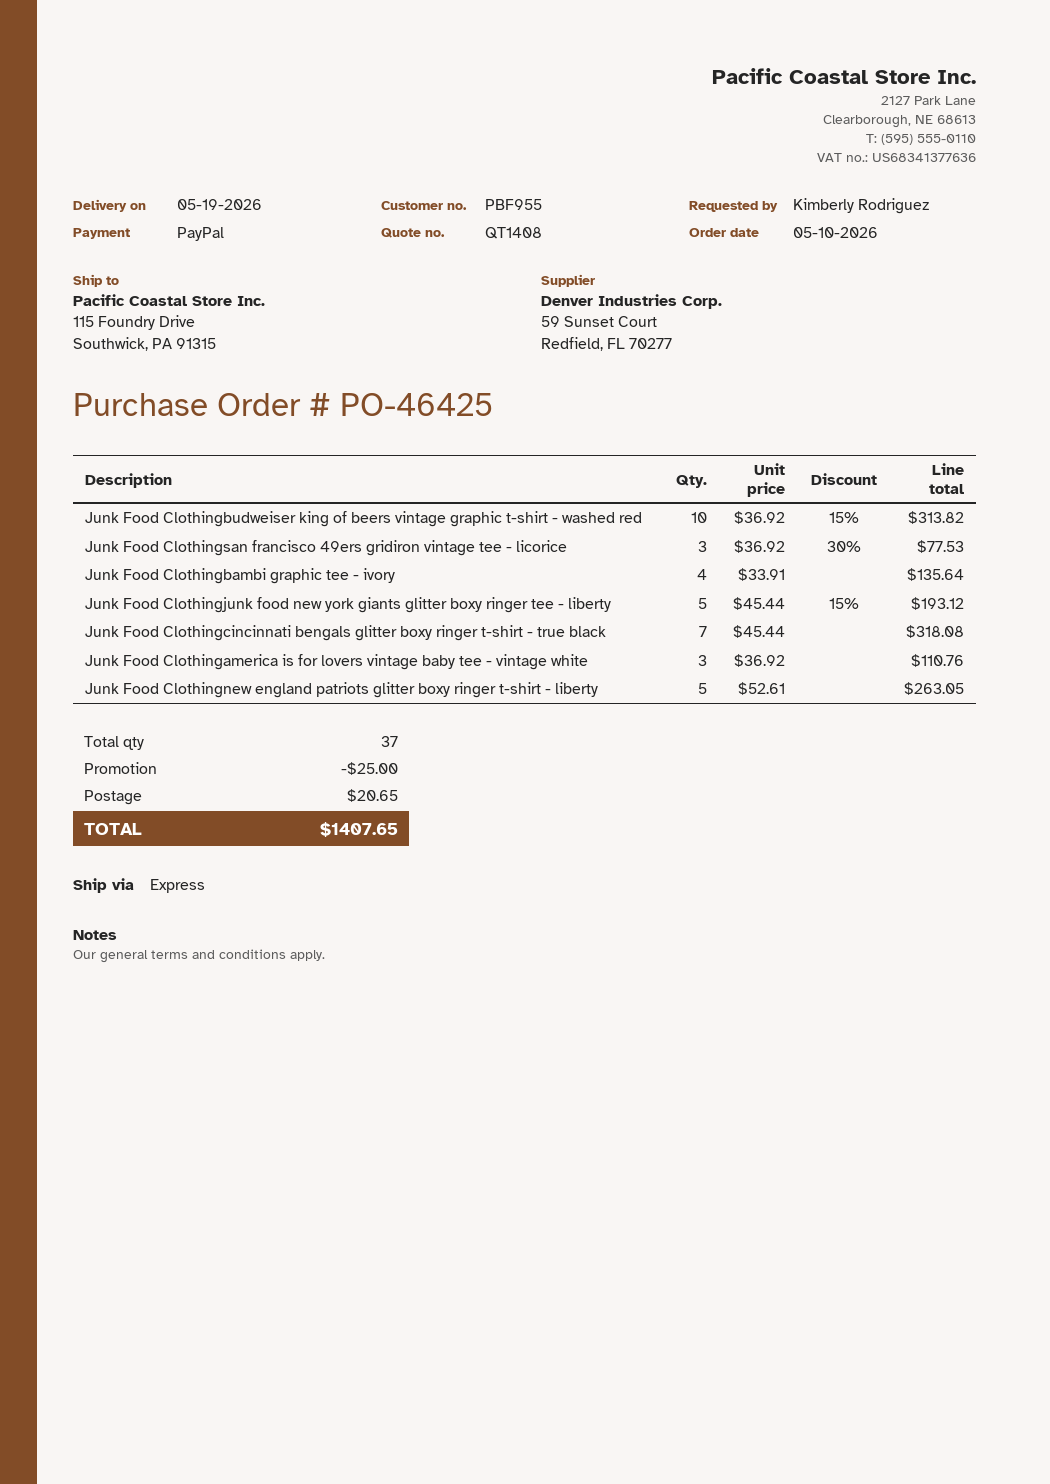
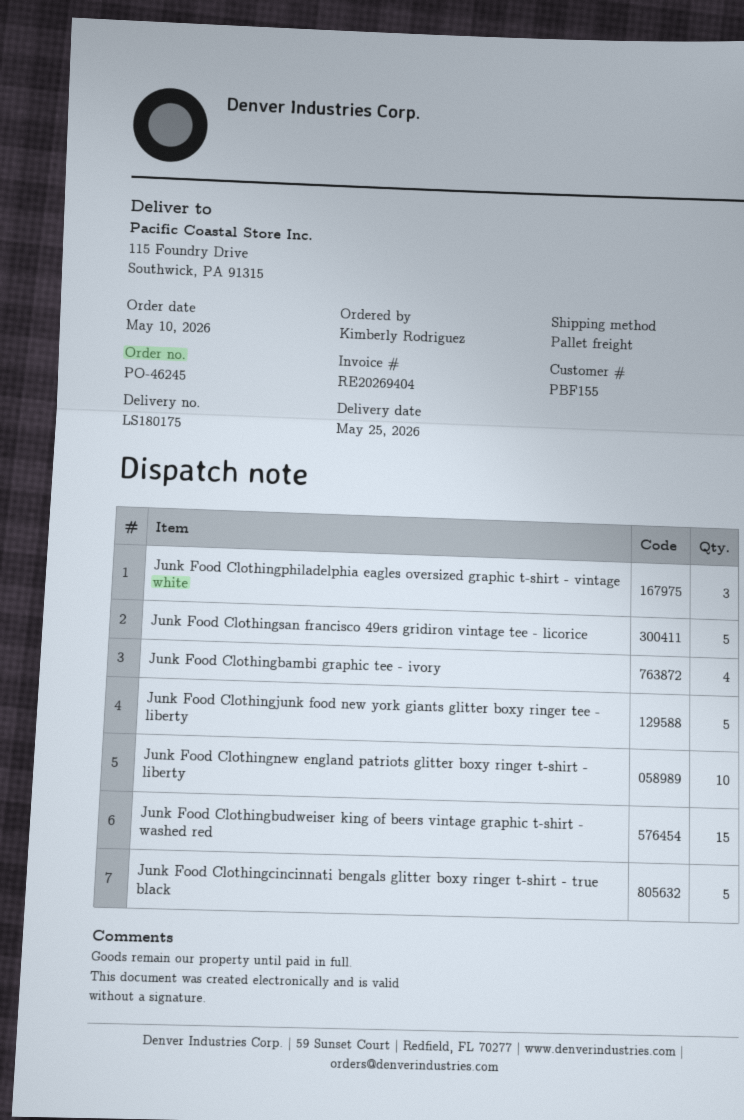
order number: PO-46425 -> PO-46245
delivery date: 2026-05-19 -> 2026-05-25
customer number: PBF955 -> PBF155
shipping method: express -> pallet freight
Junk Food Clothingbudweiser king of beers vintage graphic t-shirt - washed red: 10 -> 15
Junk Food Clothingsan francisco 49ers gridiron vintage tee - licorice: 3 -> 5
Junk Food Clothingcincinnati bengals glitter boxy ringer t-shirt - true black: 7 -> 5
Junk Food Clothingamerica is for lovers vintage baby tee - vintage white: 3 -> none
Junk Food Clothingnew england patriots glitter boxy ringer t-shirt - liberty: 5 -> 10
Junk Food Clothingphiladelphia eagles oversized graphic t-shirt - vintage white: none -> 3

